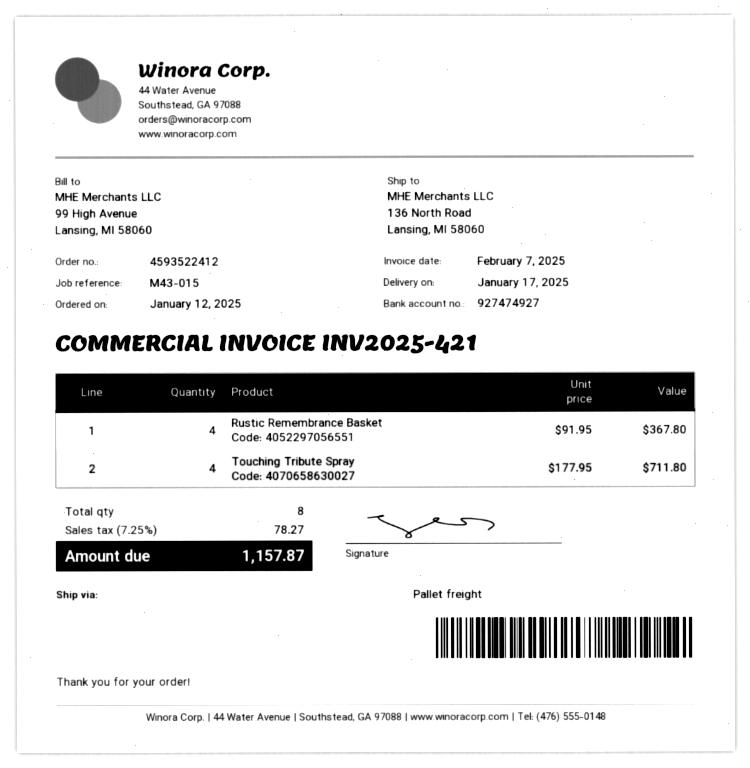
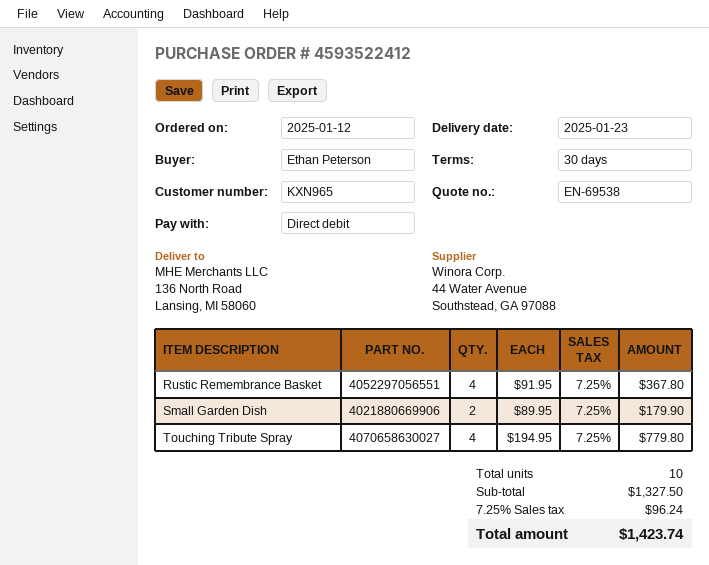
delivery date: 2025-01-17 -> 2025-01-23
Touching Tribute Spray: 4 x 177.95 = 711.80 -> 4 x 194.95 = 779.80
Small Garden Dish: none -> 2 x 89.95 = 179.90
total quantity: 8 -> 10
tax: 7.25% = 78.27 -> 7.25% = 96.24
total: 1157.87 -> 1423.74

